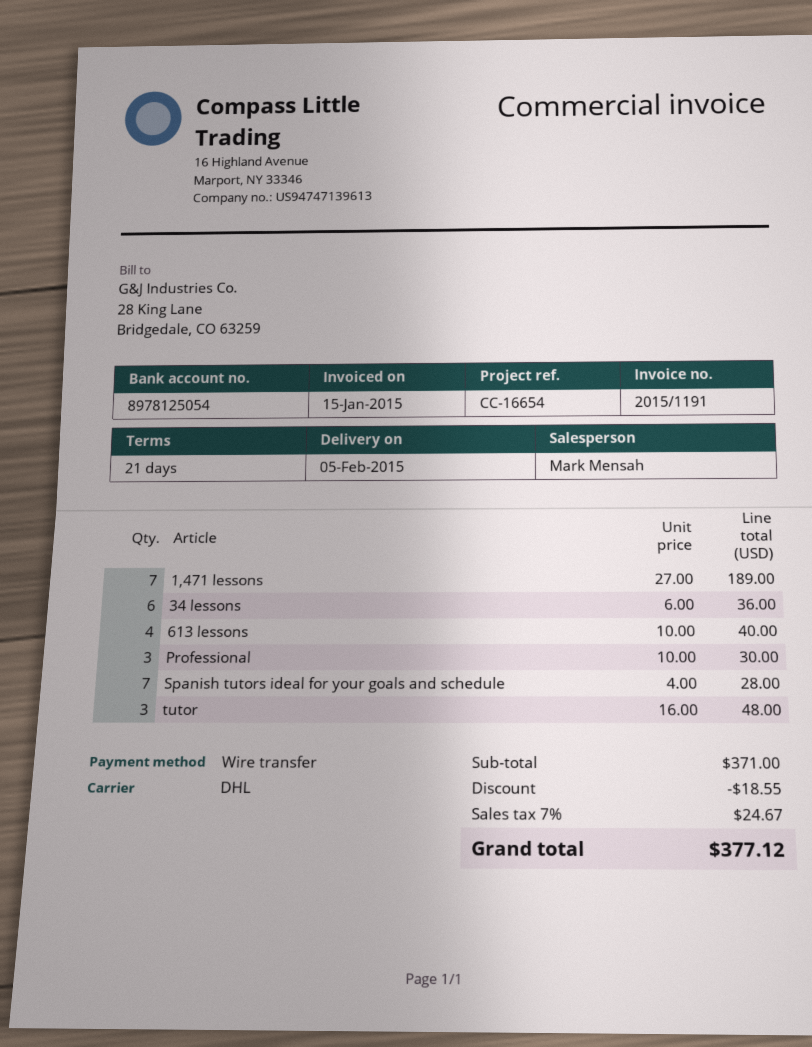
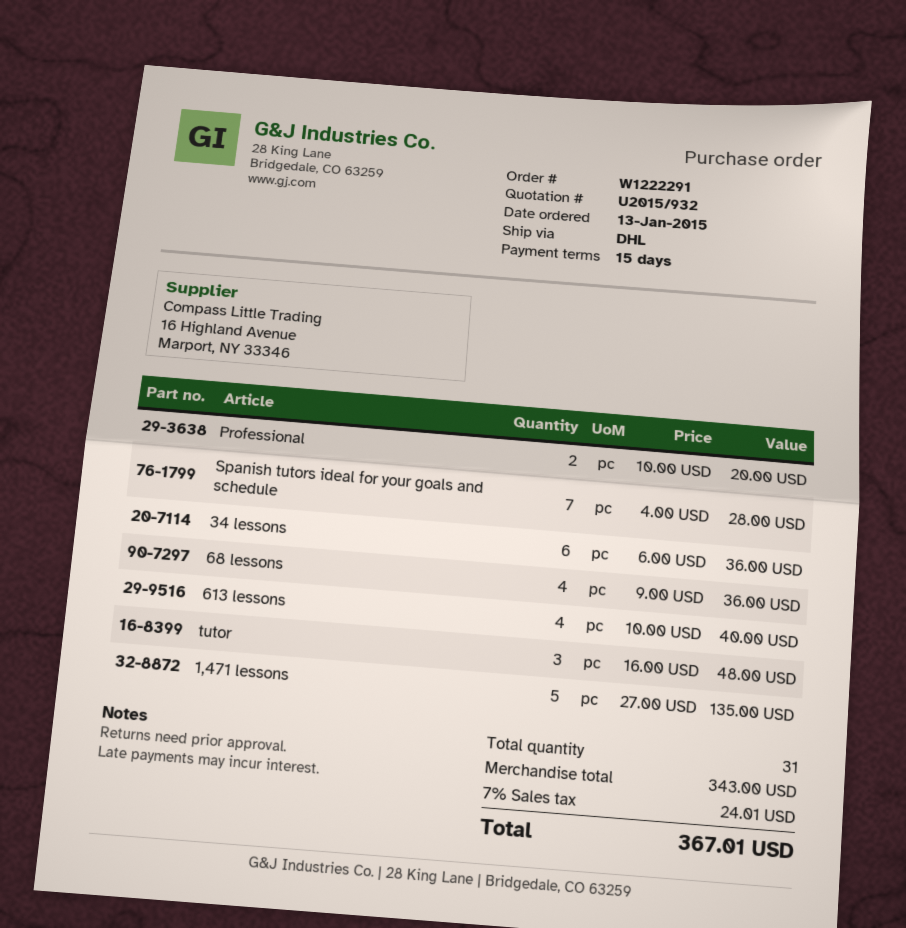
payment terms: 21 days -> 15 days
1,471 lessons: 7 x 27.00 = 189.00 -> 5 x 27.00 = 135.00
Professional: 3 x 10.00 = 30.00 -> 2 x 10.00 = 20.00
68 lessons: none -> 4 x 9.00 = 36.00
subtotal: 371.00 -> 343.00
discount: 18.55 -> none
tax: 7% = 24.67 -> 7% = 24.01
total: 377.12 -> 367.01

